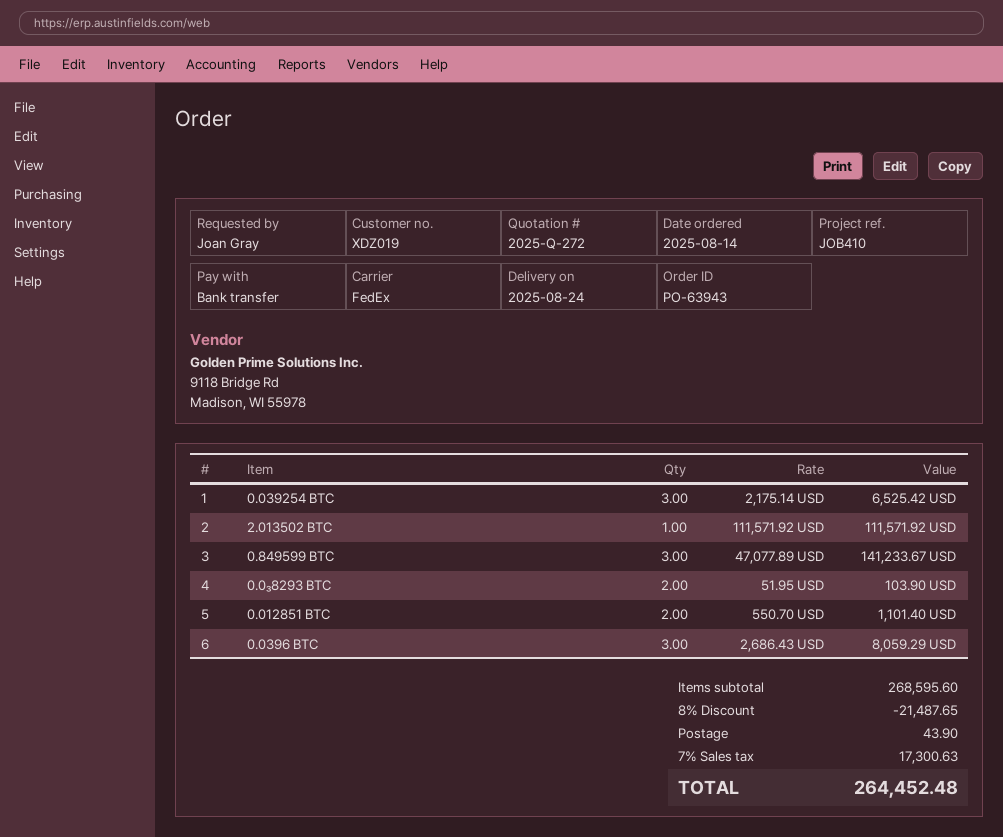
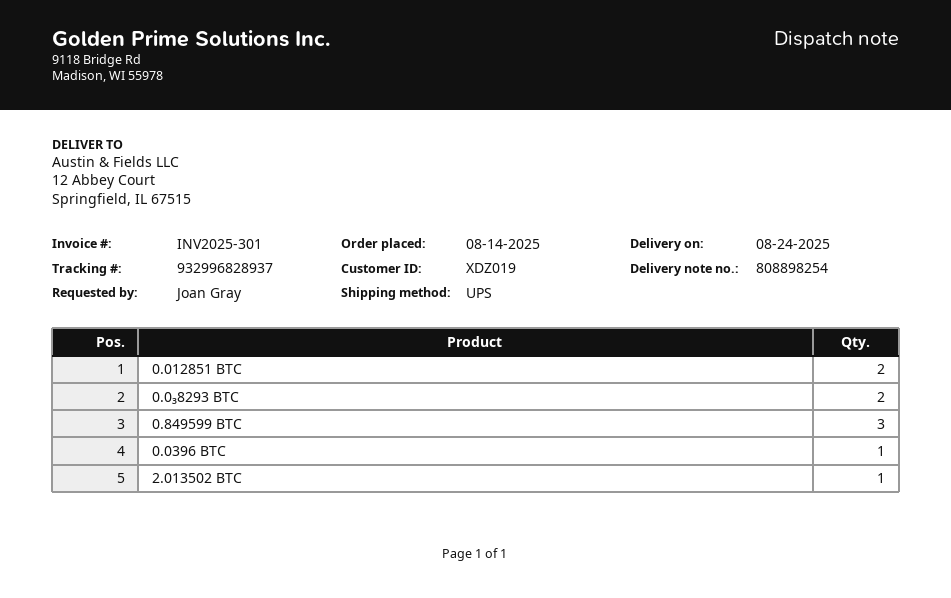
shipping method: FedEx -> UPS
0.039254 BTC: 3 -> none
0.0396 BTC: 3 -> 1

